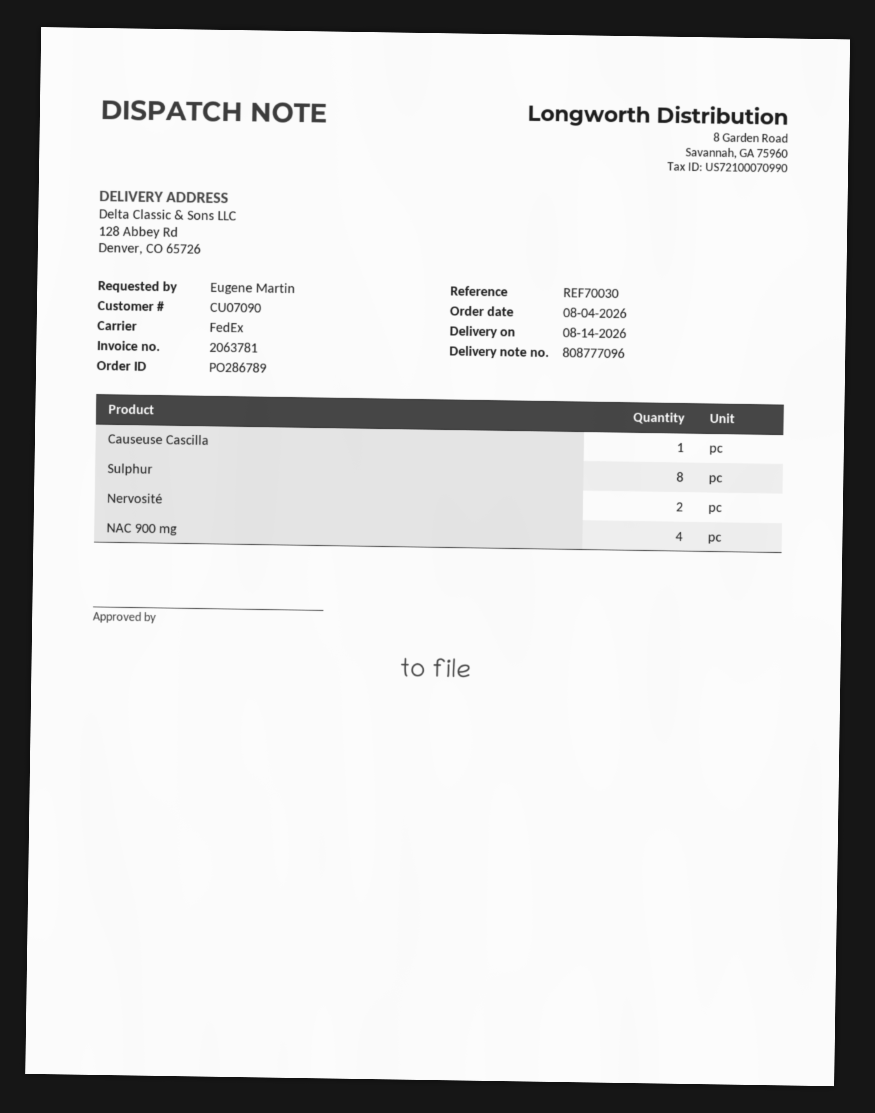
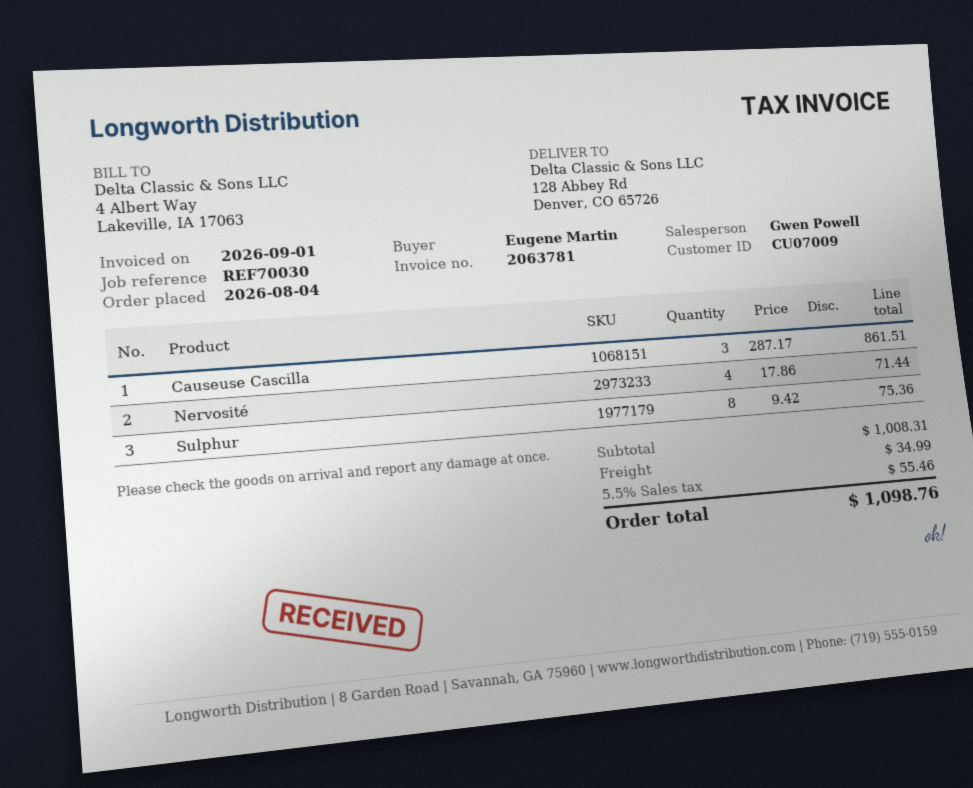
customer number: CU07090 -> CU07009
Causeuse Cascilla: 1 -> 3
Nervosité: 2 -> 4
NAC 900 mg: 4 -> none

